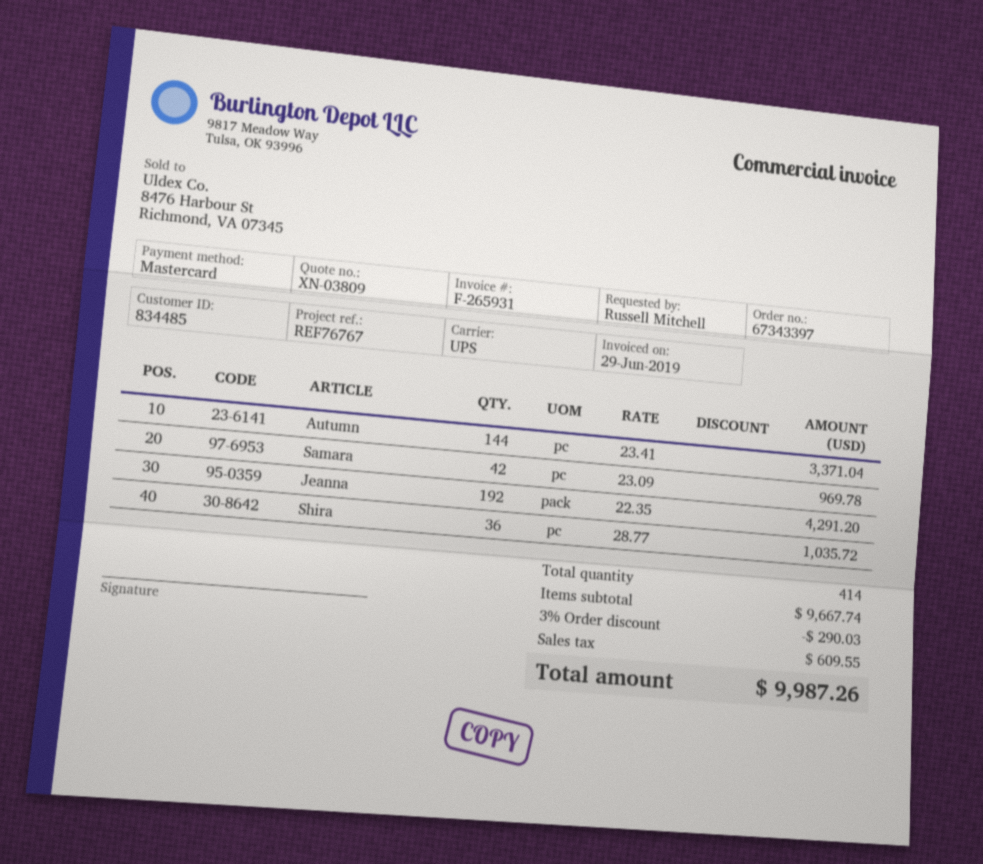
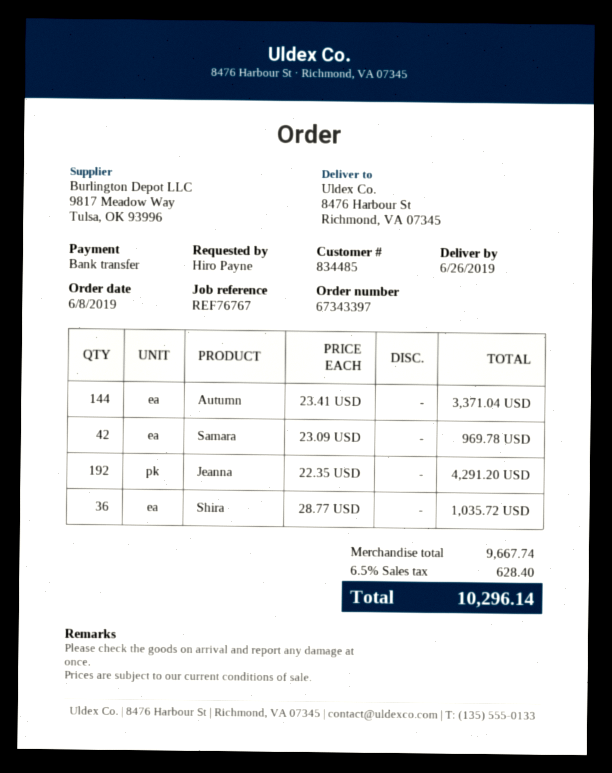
ordered by: Russell Mitchell -> Hiro Payne
payment method: Mastercard -> bank transfer
discount: 3% = 290.03 -> none
tax: 609.55 -> 628.40
total: 9987.26 -> 10296.14

